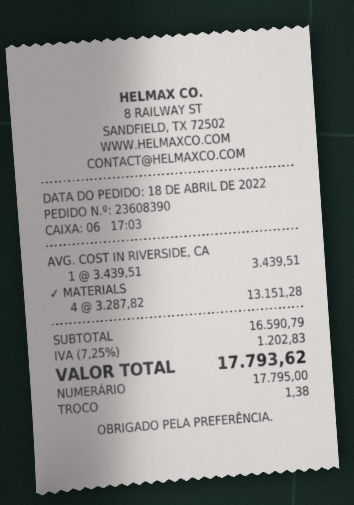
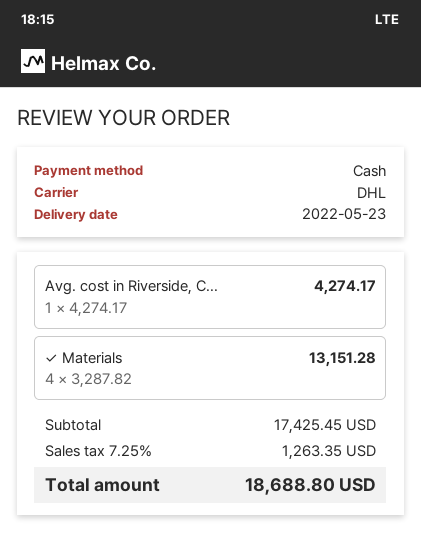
AVG. COST IN RIVERSIDE, CA: 1 x 3439.51 = 3439.51 -> 1 x 4274.17 = 4274.17
subtotal: 16590.79 -> 17425.45
tax: 7.25% = 1202.83 -> 7.25% = 1263.35
total: 17793.62 -> 18688.80

